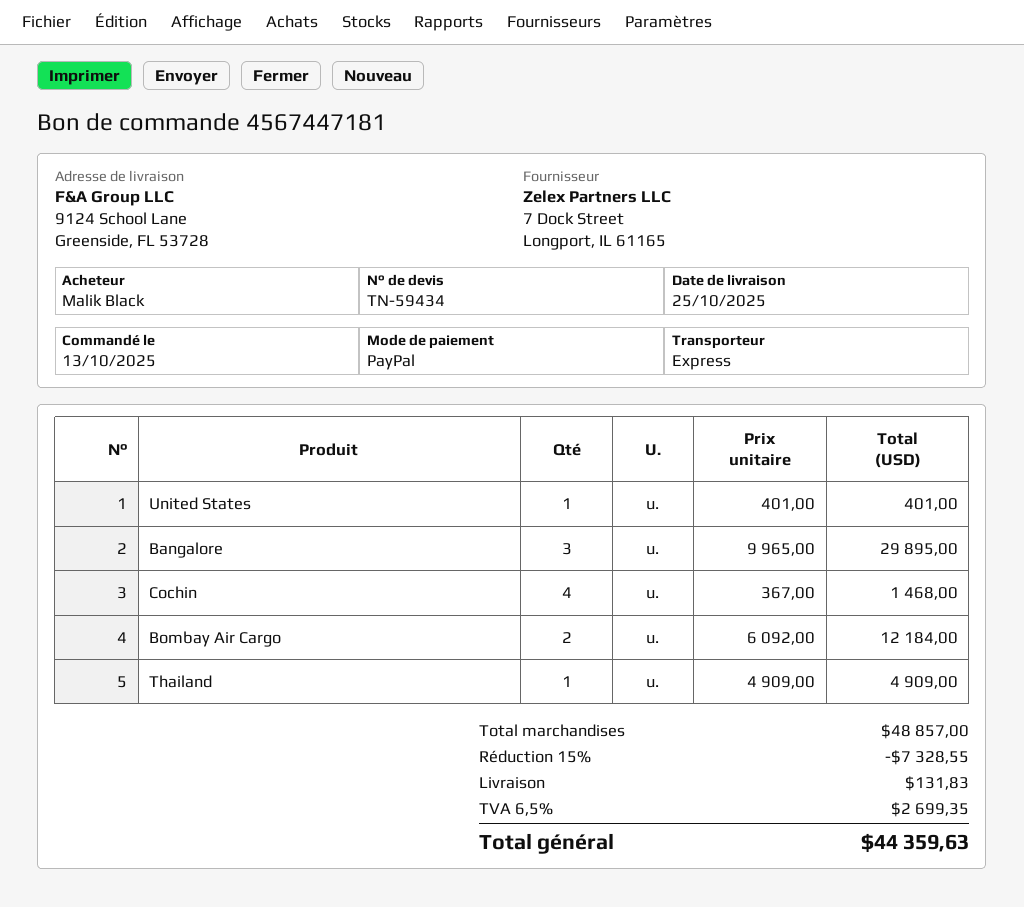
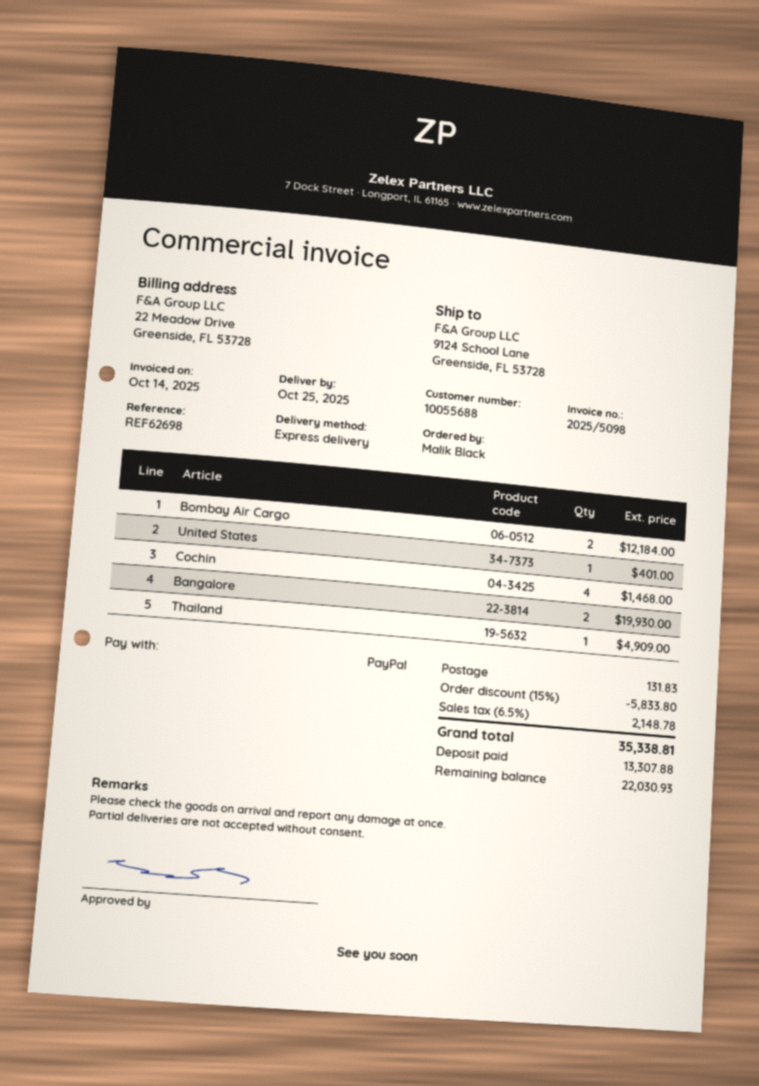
Bangalore: 3 for 29895.00 -> 2 for 19930.00
discount: 15% = 7328.55 -> 15% = 5833.80
tax: 6.5% = 2699.35 -> 6.5% = 2148.78
total: 44359.63 -> 35338.81

